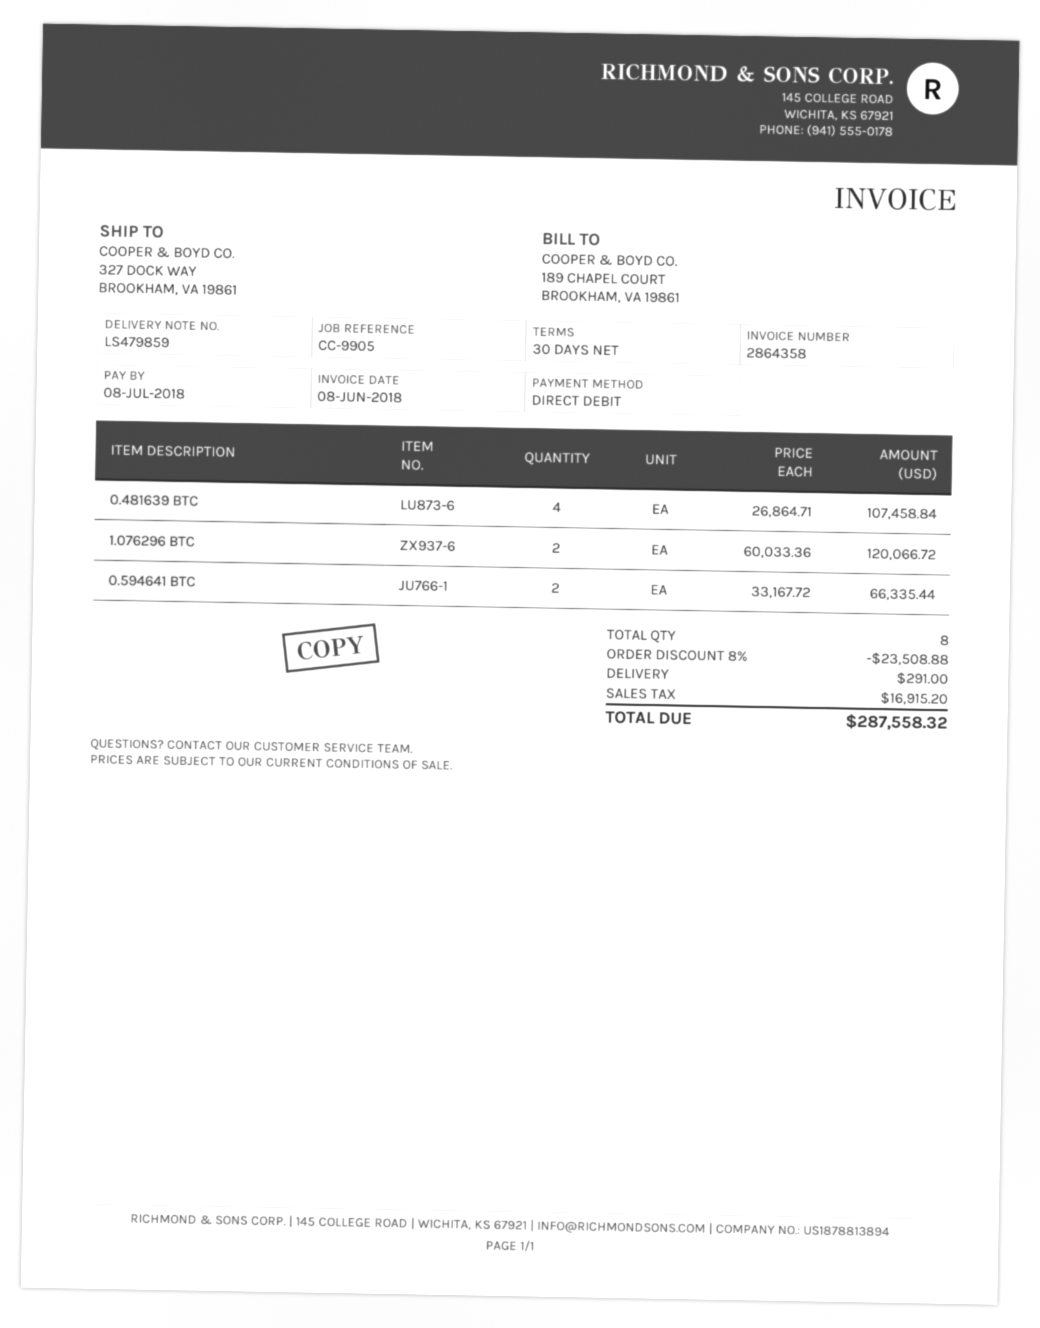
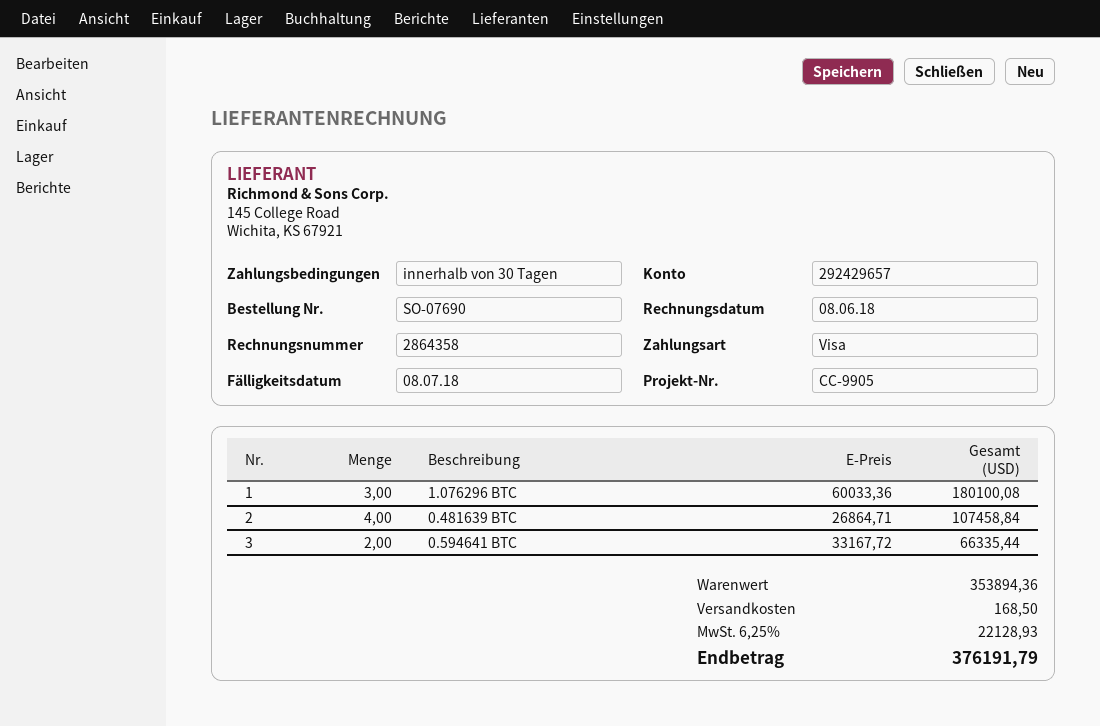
payment method: direct debit -> Visa
1.076296 BTC: 2 x 60033.36 = 120066.72 -> 3 x 60033.36 = 180100.08
discount: 8% = 23508.88 -> none
shipping: 291.00 -> 168.50
tax: 16915.20 -> 22128.93
total: 287558.32 -> 376191.79

